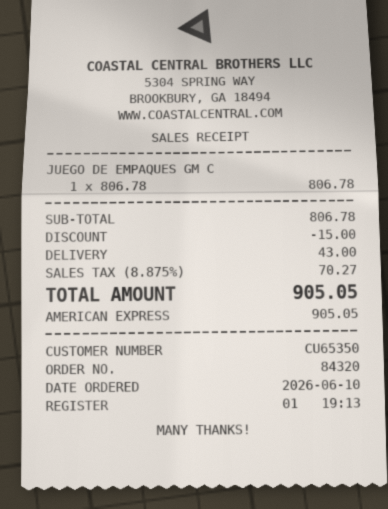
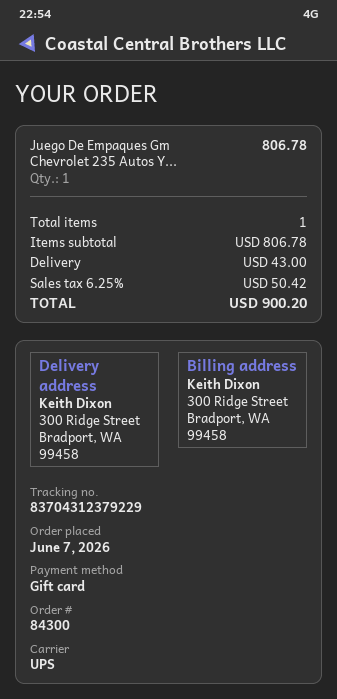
order number: 84320 -> 84300
order date: 2026-06-10 -> 2026-06-07
payment method: American Express -> gift card
discount: 15.00 -> none
tax: 8.875% = 70.27 -> 6.25% = 50.42
total: 905.05 -> 900.20

